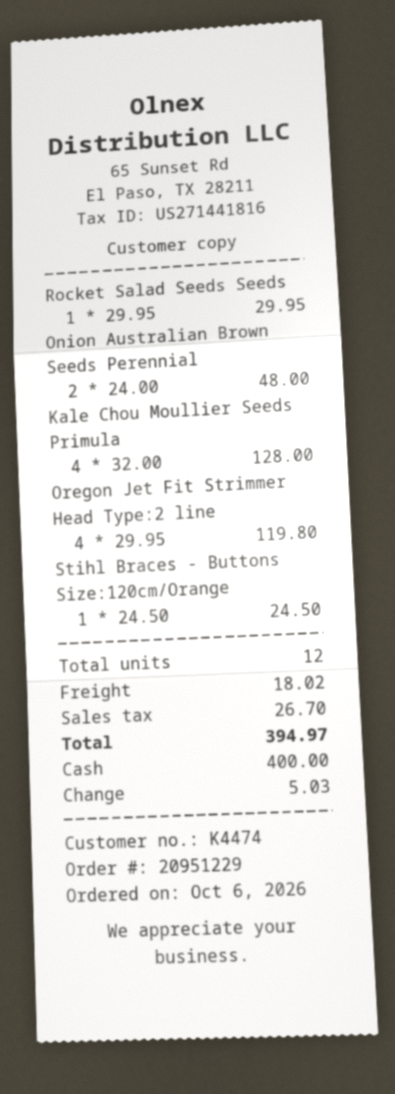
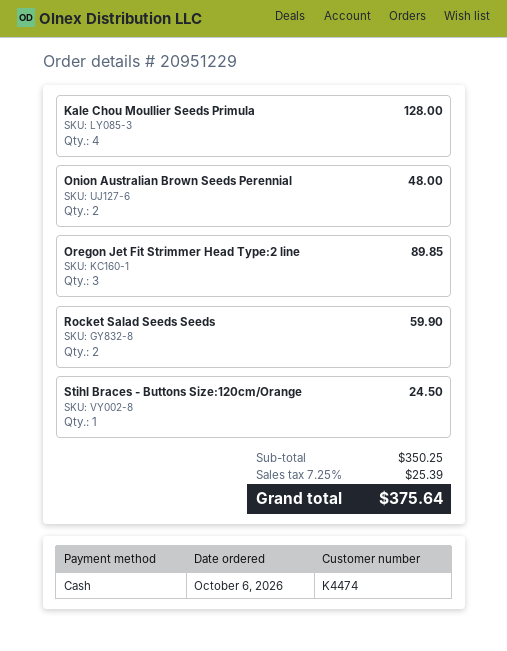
Rocket Salad Seeds Seeds: 1 for 29.95 -> 2 for 59.90
Oregon Jet Fit Strimmer Head Type:2 line: 4 for 119.80 -> 3 for 89.85
shipping: 18.02 -> none
tax: 26.70 -> 25.39
total: 394.97 -> 375.64

